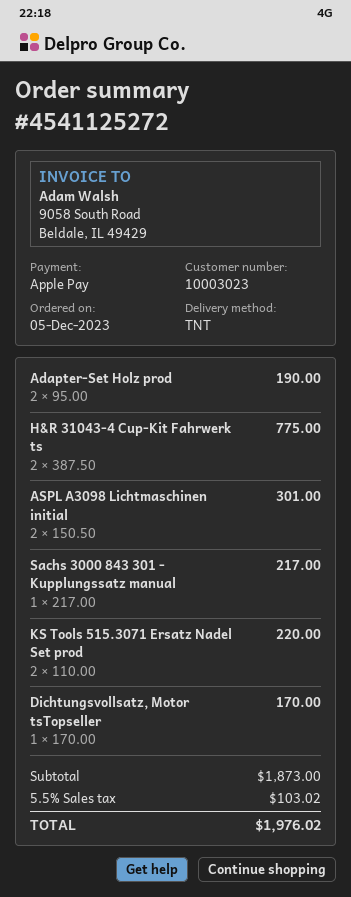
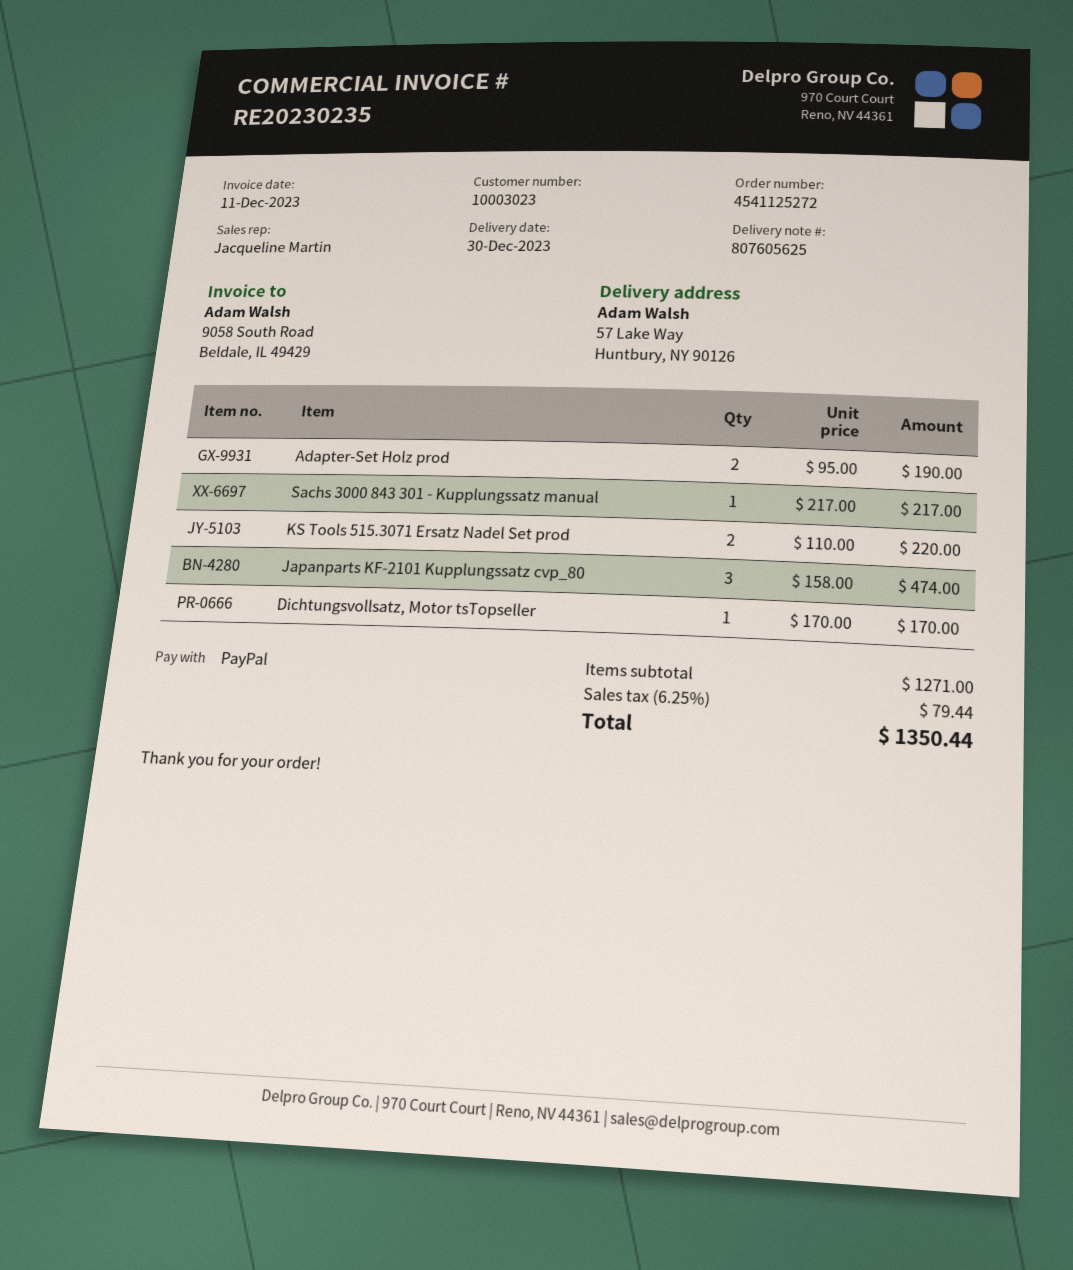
payment method: Apple Pay -> PayPal
H&R 31043-4 Cup-Kit Fahrwerk ts: 2 x 387.50 = 775.00 -> none
ASPL A3098 Lichtmaschinen initial: 2 x 150.50 = 301.00 -> none
Japanparts KF-2101 Kupplungssatz cvp_80: none -> 3 x 158.00 = 474.00
subtotal: 1873.00 -> 1271.00
tax: 5.5% = 103.02 -> 6.25% = 79.44
total: 1976.02 -> 1350.44

